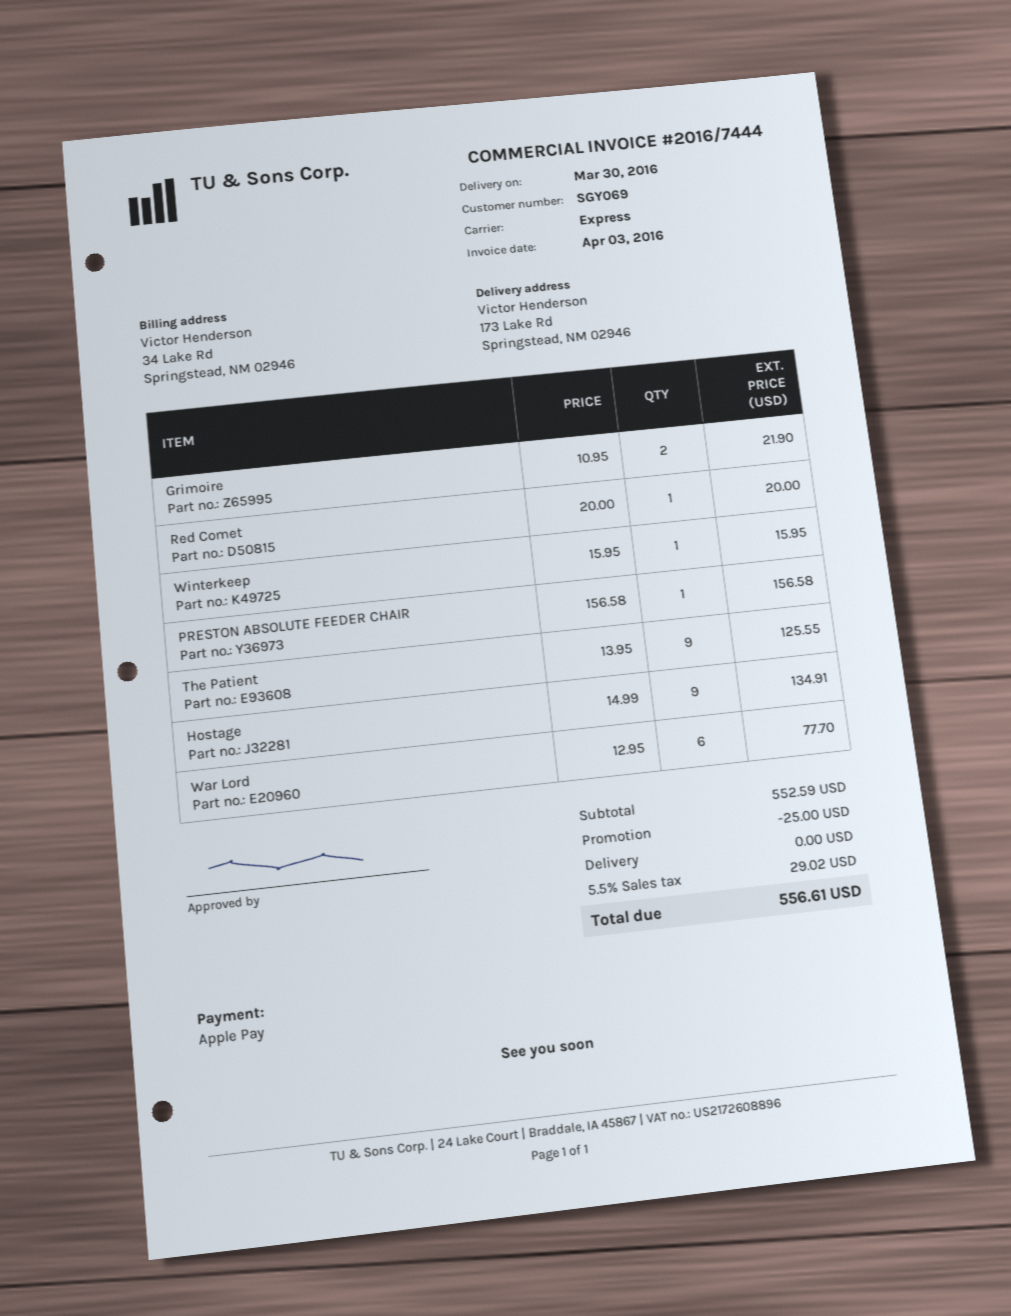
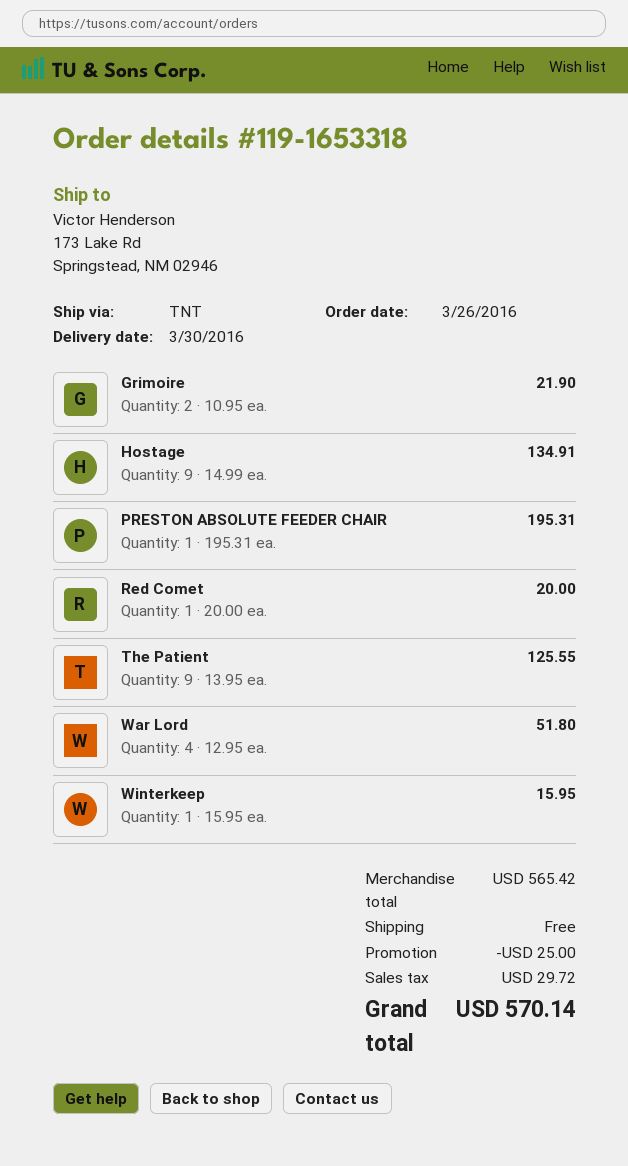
shipping method: express -> TNT
PRESTON ABSOLUTE FEEDER CHAIR: 1 x 156.58 = 156.58 -> 1 x 195.31 = 195.31
War Lord: 6 x 12.95 = 77.70 -> 4 x 12.95 = 51.80
subtotal: 552.59 -> 565.42
tax: 29.02 -> 29.72
total: 556.61 -> 570.14

